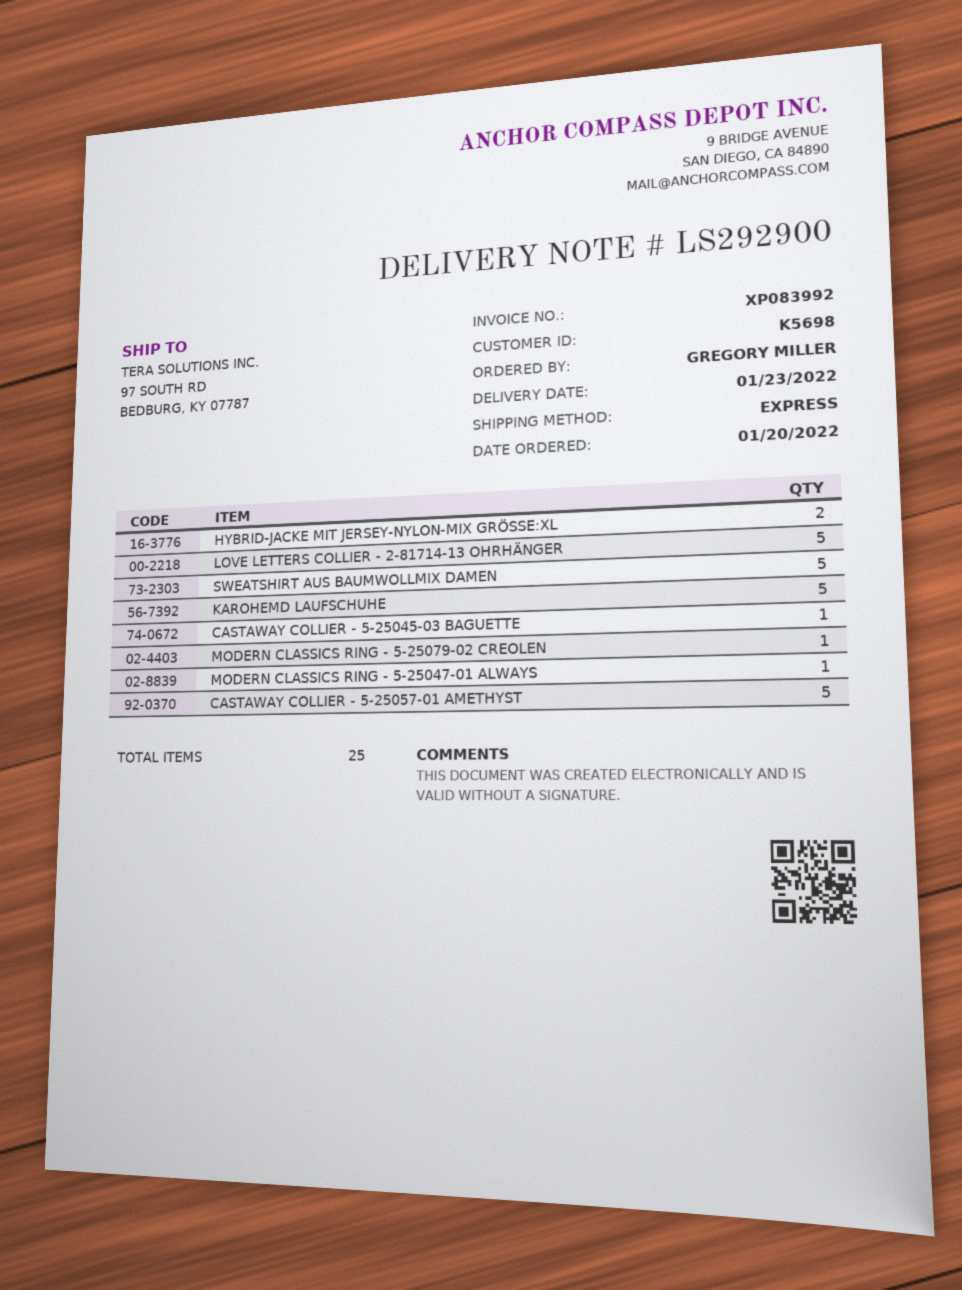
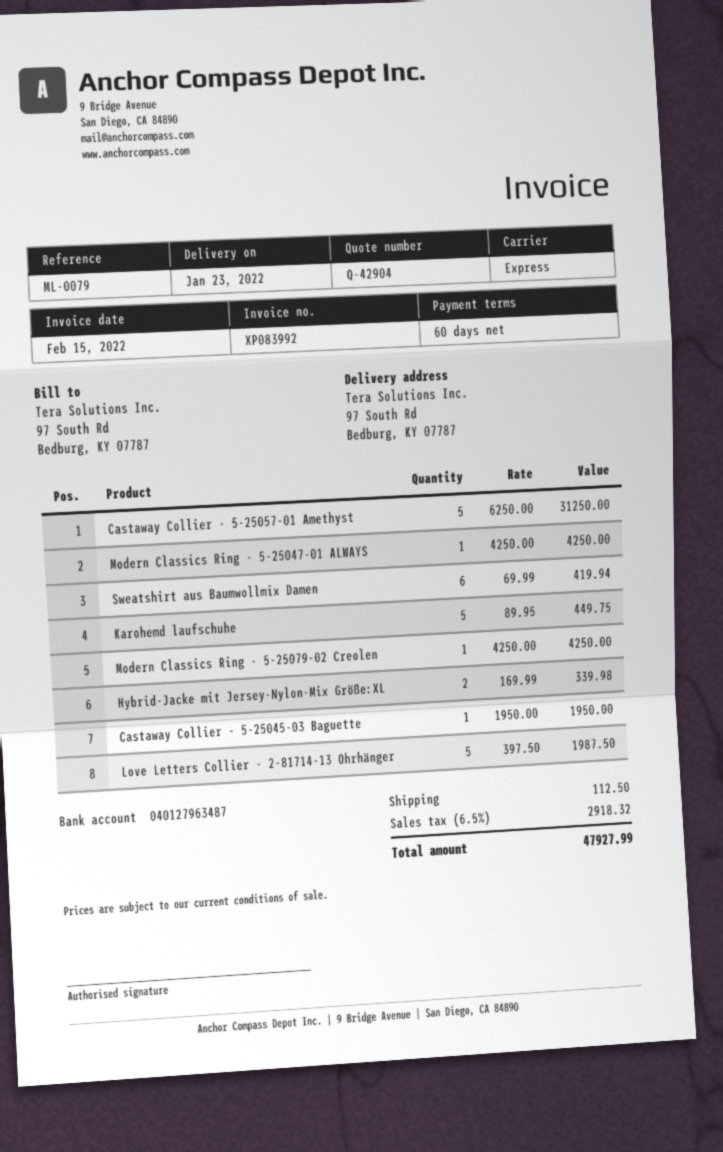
SWEATSHIRT AUS BAUMWOLLMIX DAMEN: 5 -> 6

